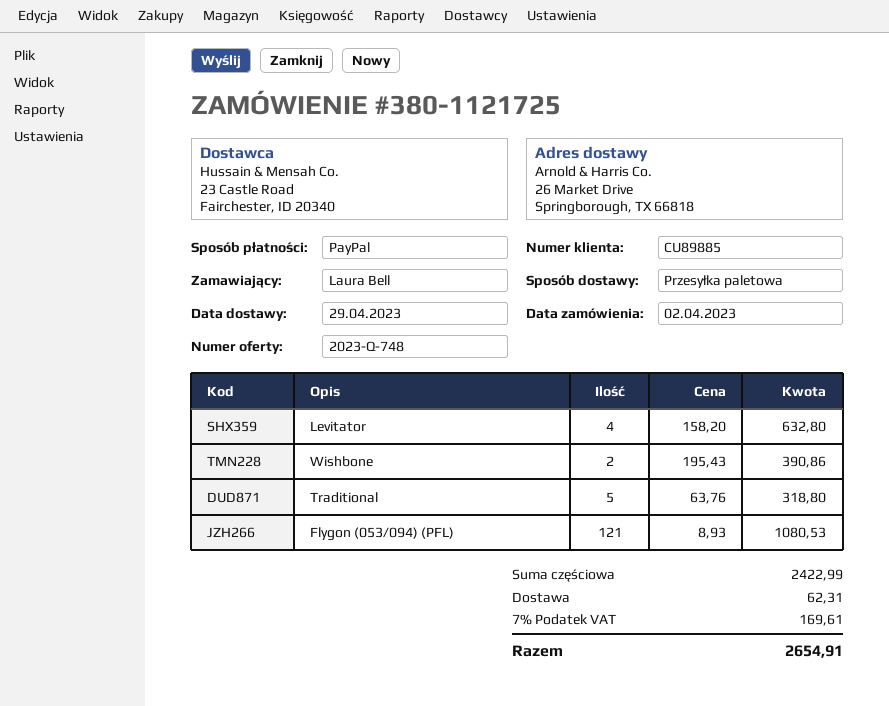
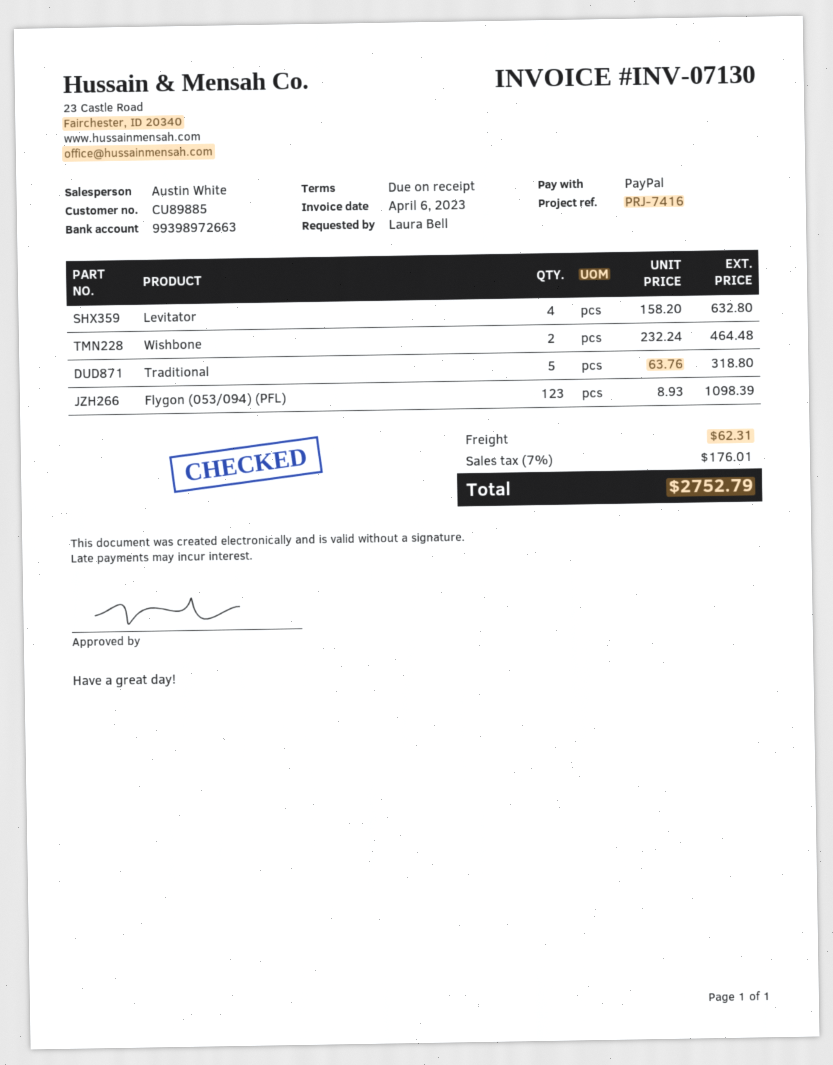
Wishbone: 2 x 195.43 = 390.86 -> 2 x 232.24 = 464.48
Flygon (053/094) (PFL): 121 x 8.93 = 1080.53 -> 123 x 8.93 = 1098.39
tax: 7% = 169.61 -> 7% = 176.01
total: 2654.91 -> 2752.79

